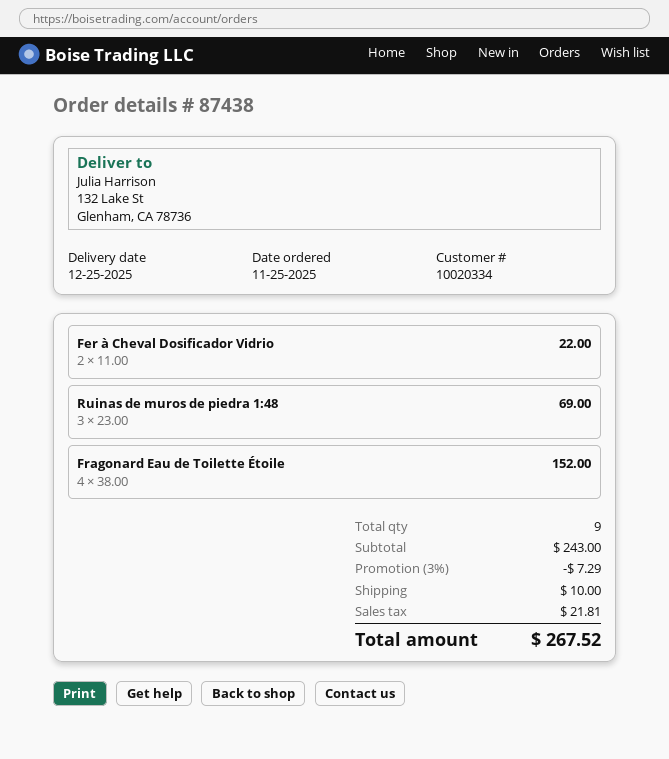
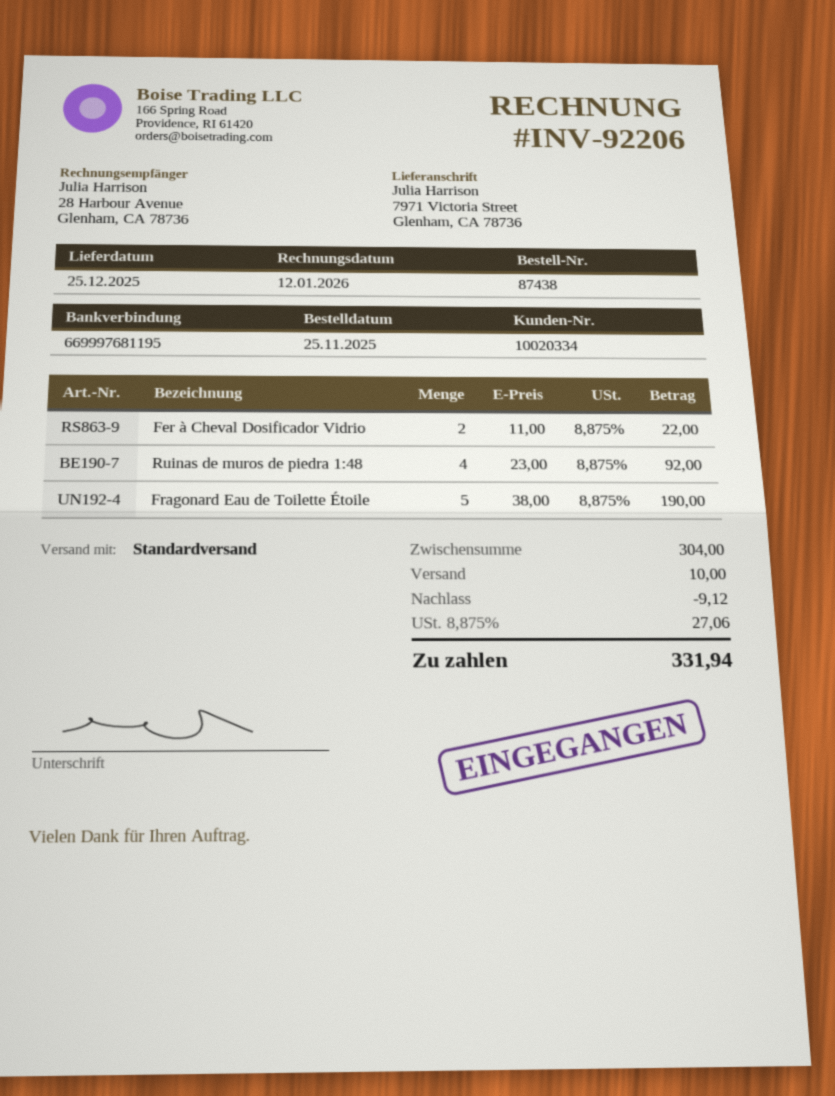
ship to: 132 Lake St, Glenham, CA 78736 -> 7971 Victoria Street, Glenham, CA 78736
Ruinas de muros de piedra 1:48: 3 x 23.00 = 69.00 -> 4 x 23.00 = 92.00
Fragonard Eau de Toilette Étoile: 4 x 38.00 = 152.00 -> 5 x 38.00 = 190.00
subtotal: 243.00 -> 304.00
discount: 7.29 -> 9.12
tax: 21.81 -> 27.06
total: 267.52 -> 331.94

